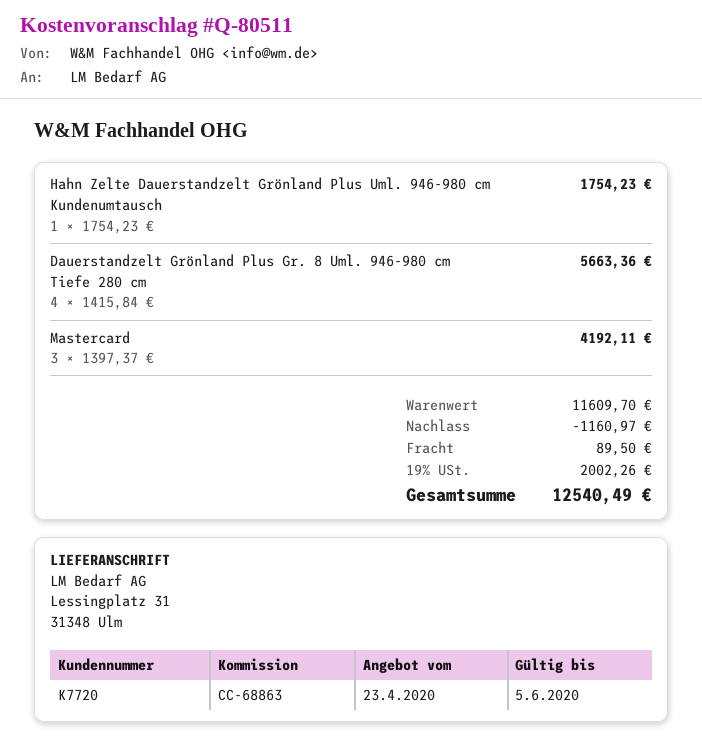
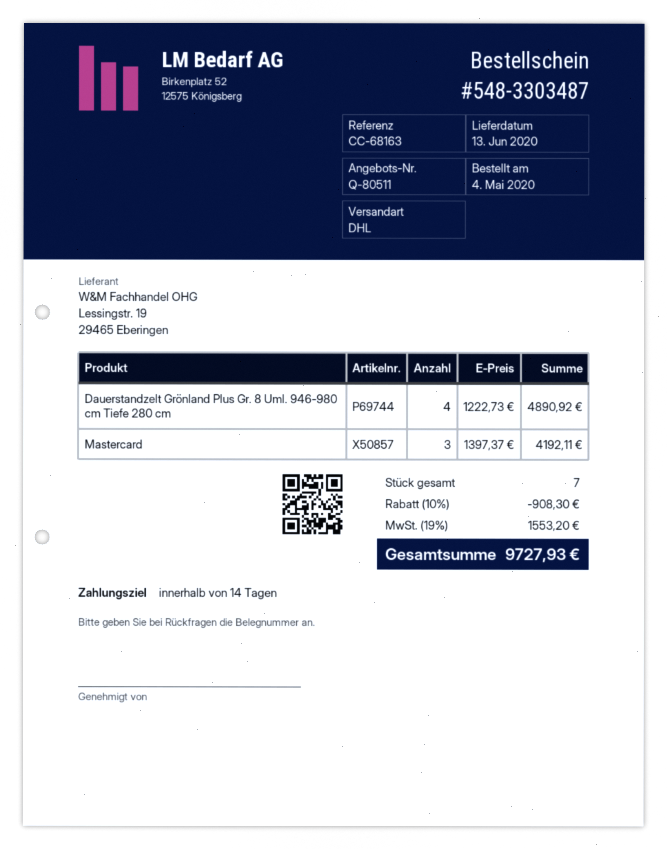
reference: CC-68863 -> CC-68163
Hahn Zelte Dauerstandzelt Grönland Plus Uml. 946-980 cm Kundenumtausch: 1 x 1754.23 = 1754.23 -> none
Dauerstandzelt Grönland Plus Gr. 8 Uml. 946-980 cm Tiefe 280 cm: 4 x 1415.84 = 5663.36 -> 4 x 1222.73 = 4890.92
discount: 1160.97 -> 908.30
shipping: 89.50 -> none
tax: 19% = 2002.26 -> 19% = 1553.20
total: 12540.49 -> 9727.93

